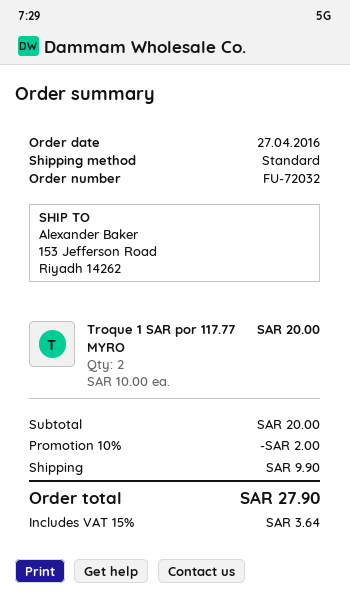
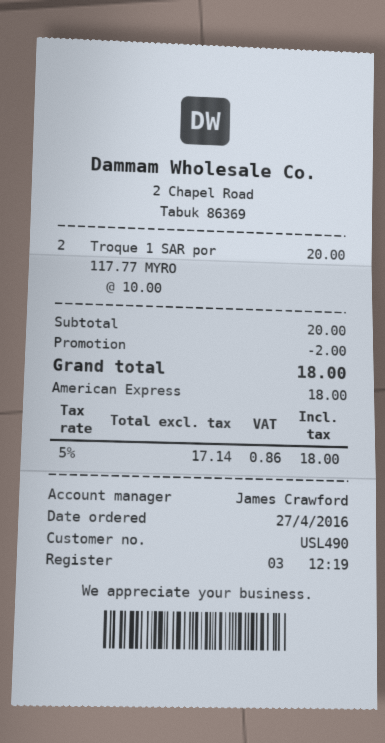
shipping: 9.90 -> none
tax: 15% = 3.64 -> 5% = 0.86
total: 27.90 -> 18.00

